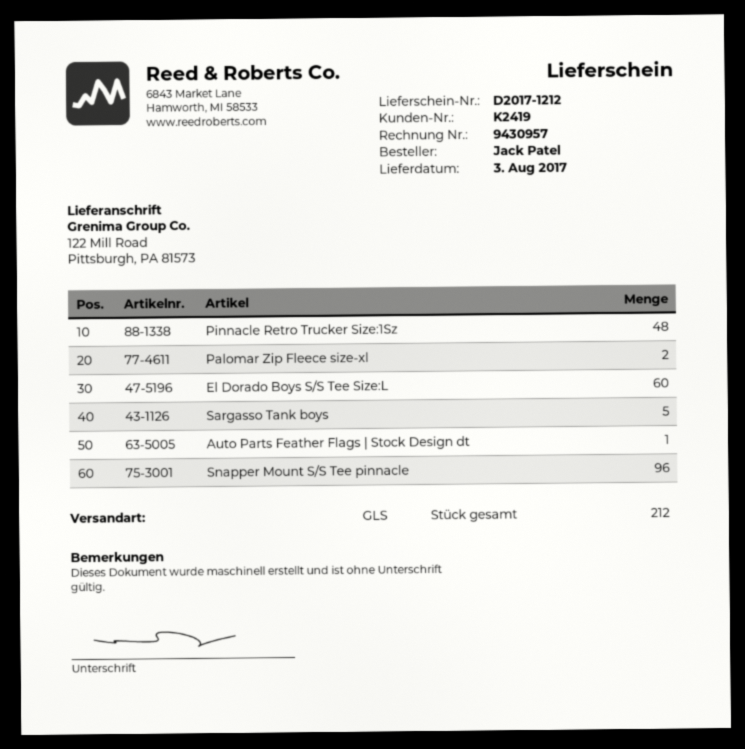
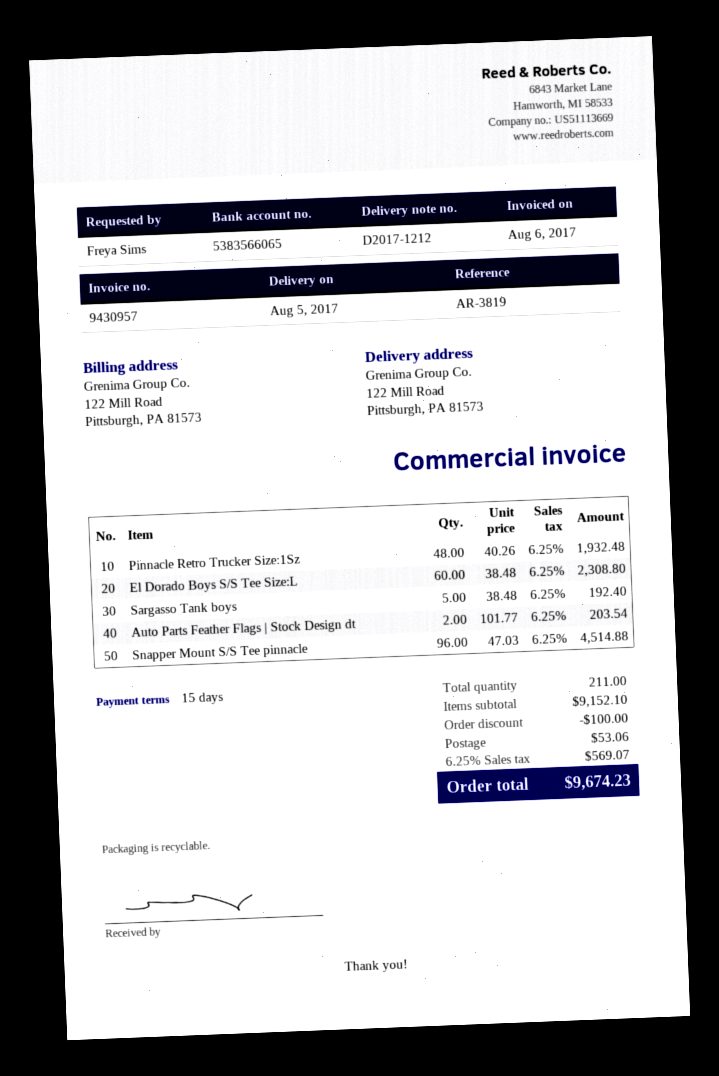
delivery date: 2017-08-03 -> 2017-08-05
ordered by: Jack Patel -> Freya Sims
Palomar Zip Fleece size-xl: 2 -> none
Auto Parts Feather Flags | Stock Design dt: 1 -> 2
total quantity: 212 -> 211

